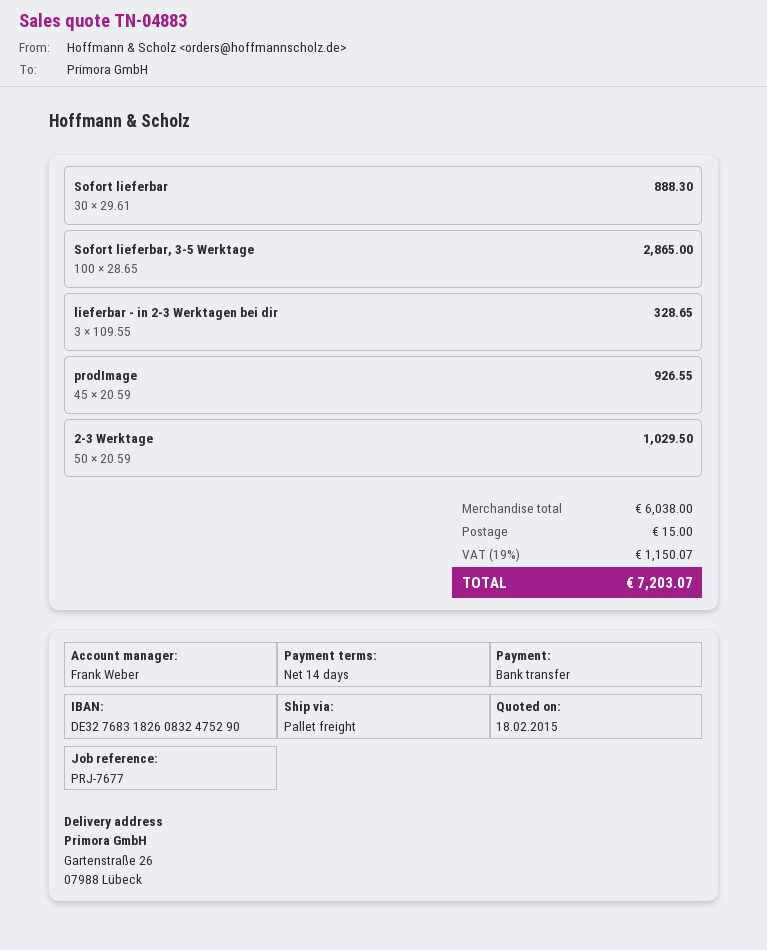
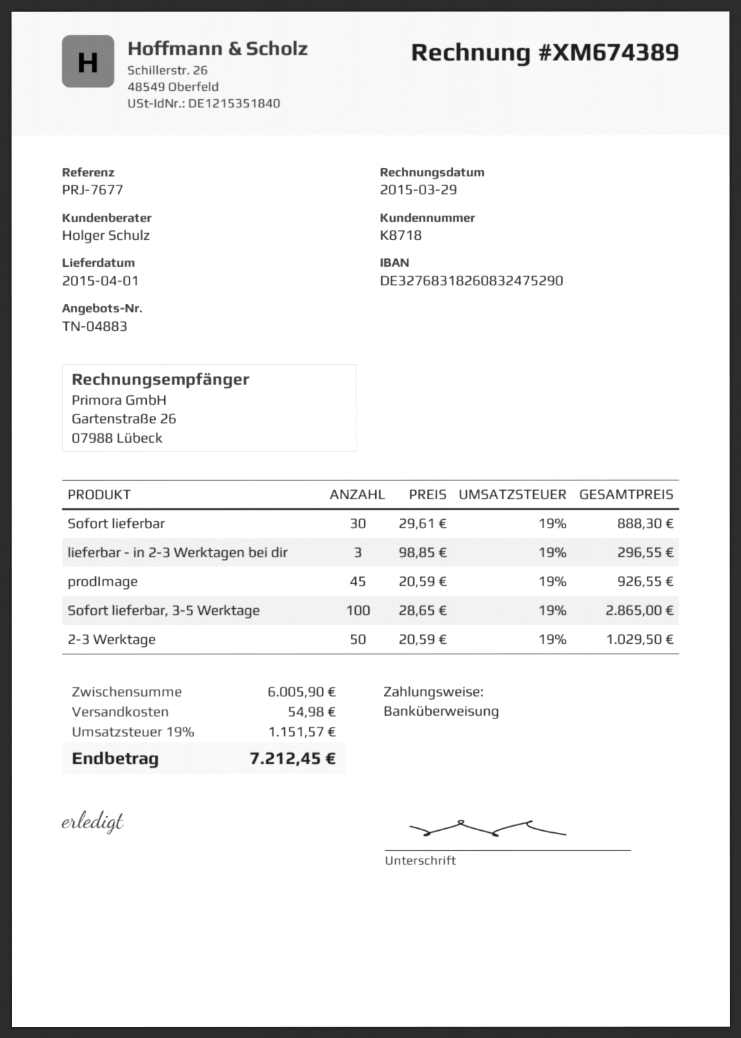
sales rep: Frank Weber -> Holger Schulz
lieferbar - in 2-3 Werktagen bei dir: 3 x 109.55 = 328.65 -> 3 x 98.85 = 296.55
subtotal: 6038.00 -> 6005.90
shipping: 15.00 -> 54.98
tax: 19% = 1150.07 -> 19% = 1151.57
total: 7203.07 -> 7212.45

